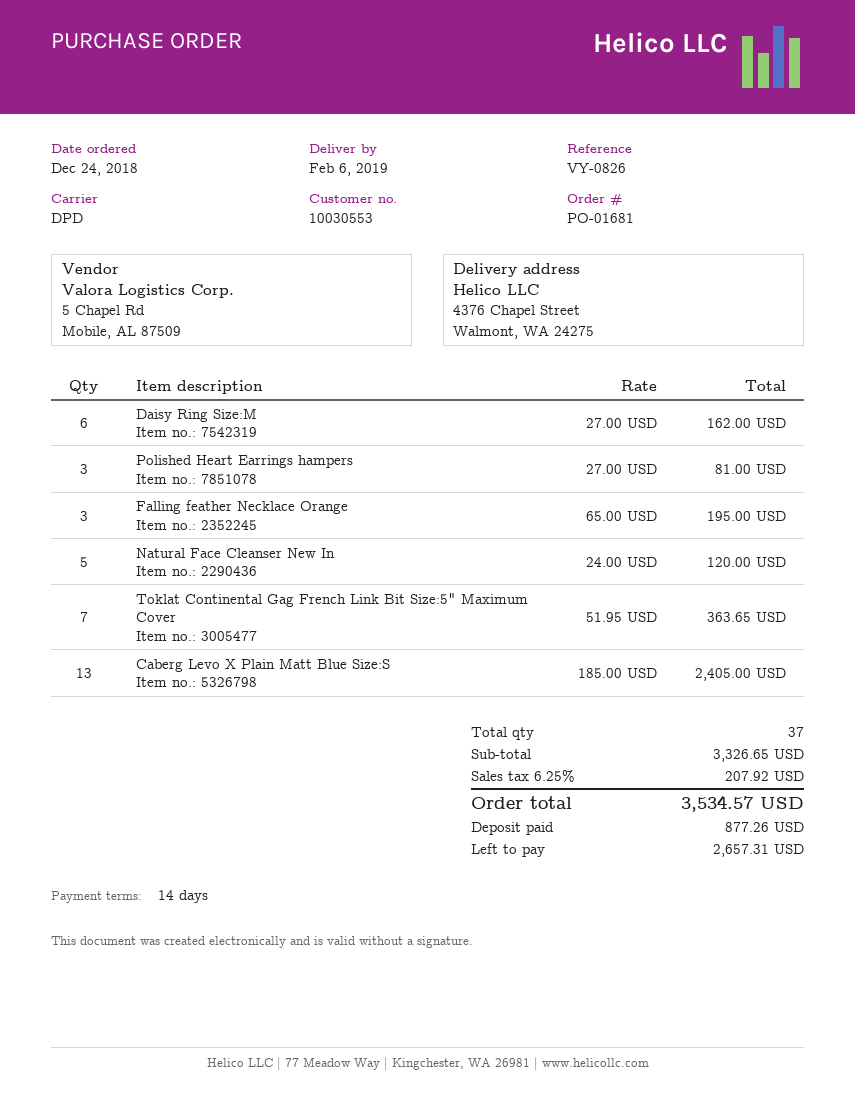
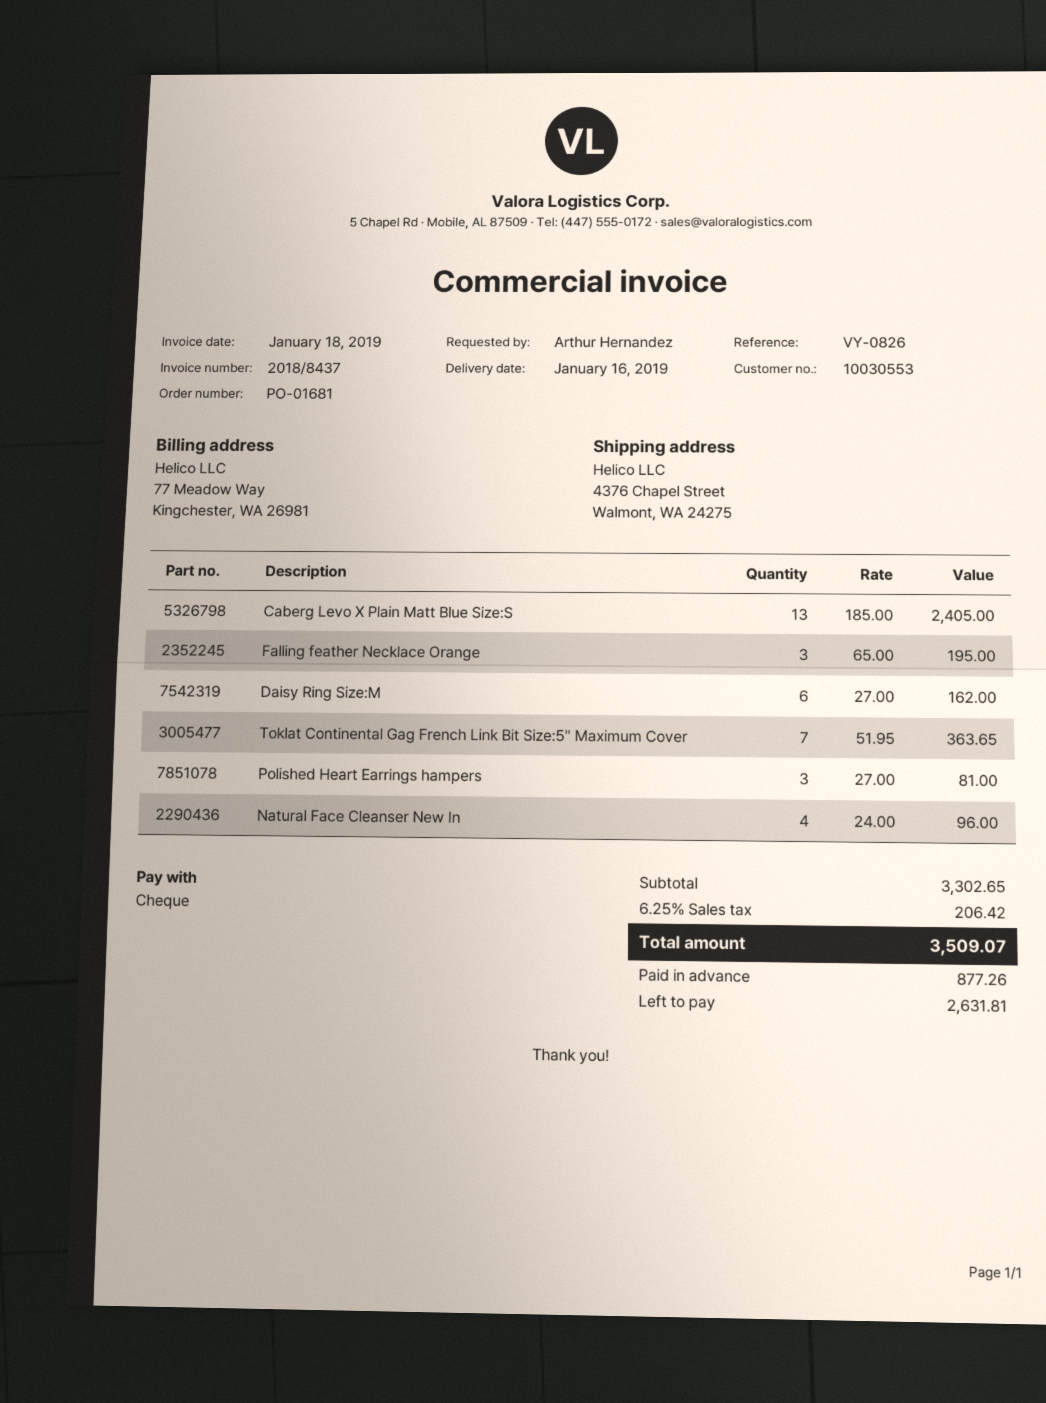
delivery date: 2019-02-06 -> 2019-01-16
Natural Face Cleanser New In: 5 x 24.00 = 120.00 -> 4 x 24.00 = 96.00
subtotal: 3326.65 -> 3302.65
tax: 6.25% = 207.92 -> 6.25% = 206.42
total: 3534.57 -> 3509.07
balance: 2657.31 -> 2631.81

